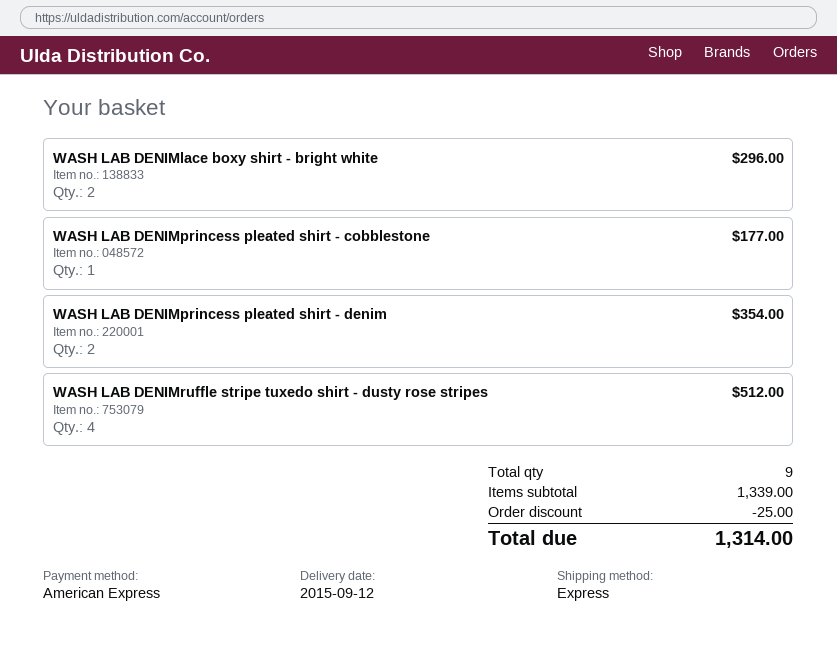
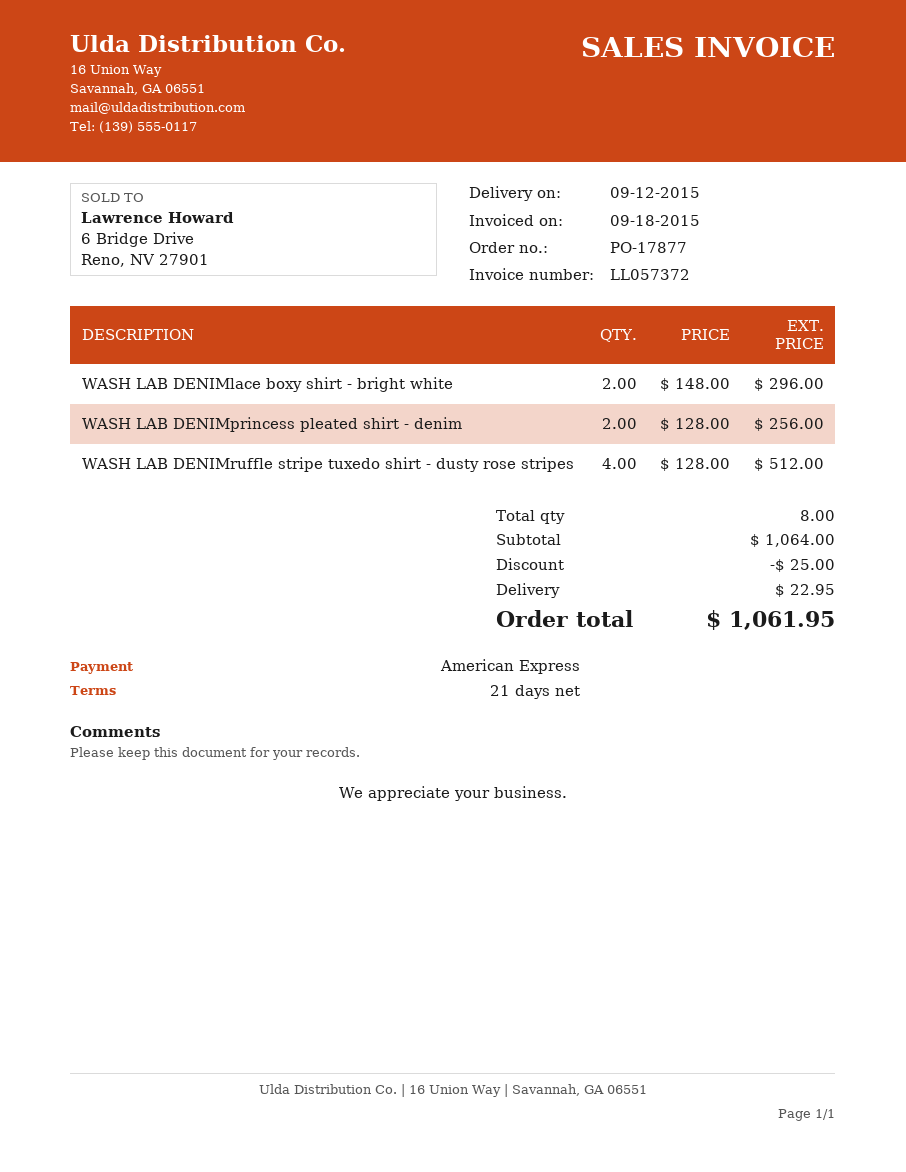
WASH LAB DENIMprincess pleated shirt - cobblestone: 1 for 177.00 -> none
WASH LAB DENIMprincess pleated shirt - denim: 2 for 354.00 -> 2 for 256.00
total quantity: 9 -> 8
subtotal: 1339.00 -> 1064.00
shipping: none -> 22.95
total: 1314.00 -> 1061.95

